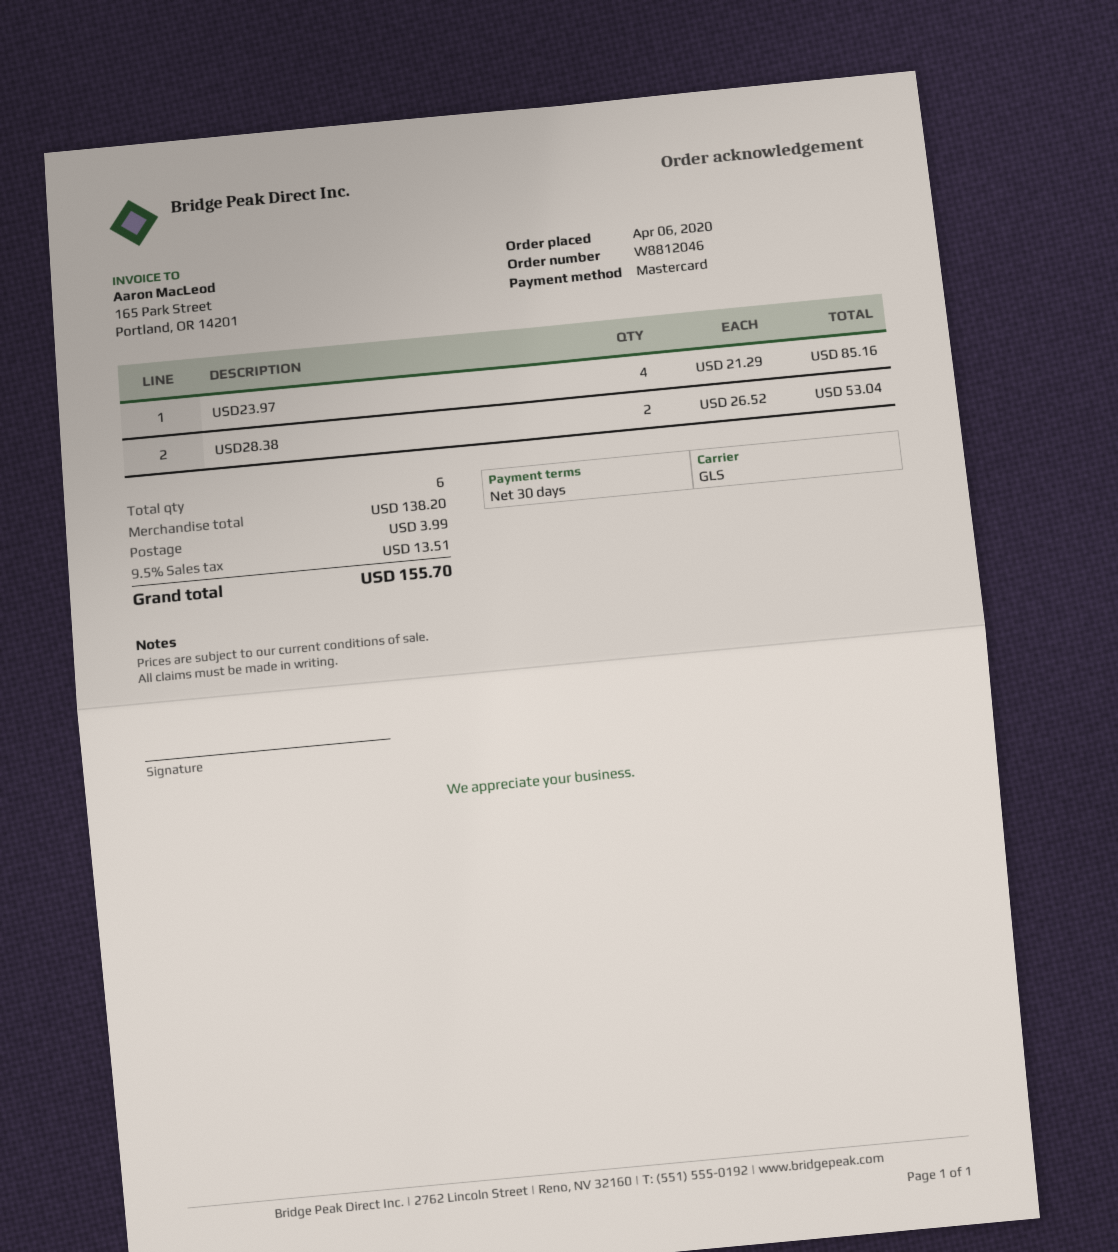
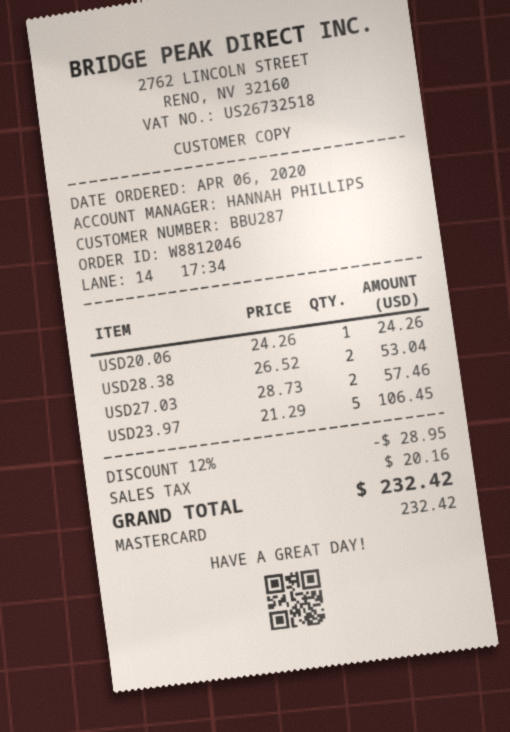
USD23.97: 4 x 21.29 = 85.16 -> 5 x 21.29 = 106.45
USD20.06: none -> 1 x 24.26 = 24.26
USD27.03: none -> 2 x 28.73 = 57.46
discount: none -> 12% = 28.95
shipping: 3.99 -> none
tax: 13.51 -> 20.16
total: 155.70 -> 232.42

